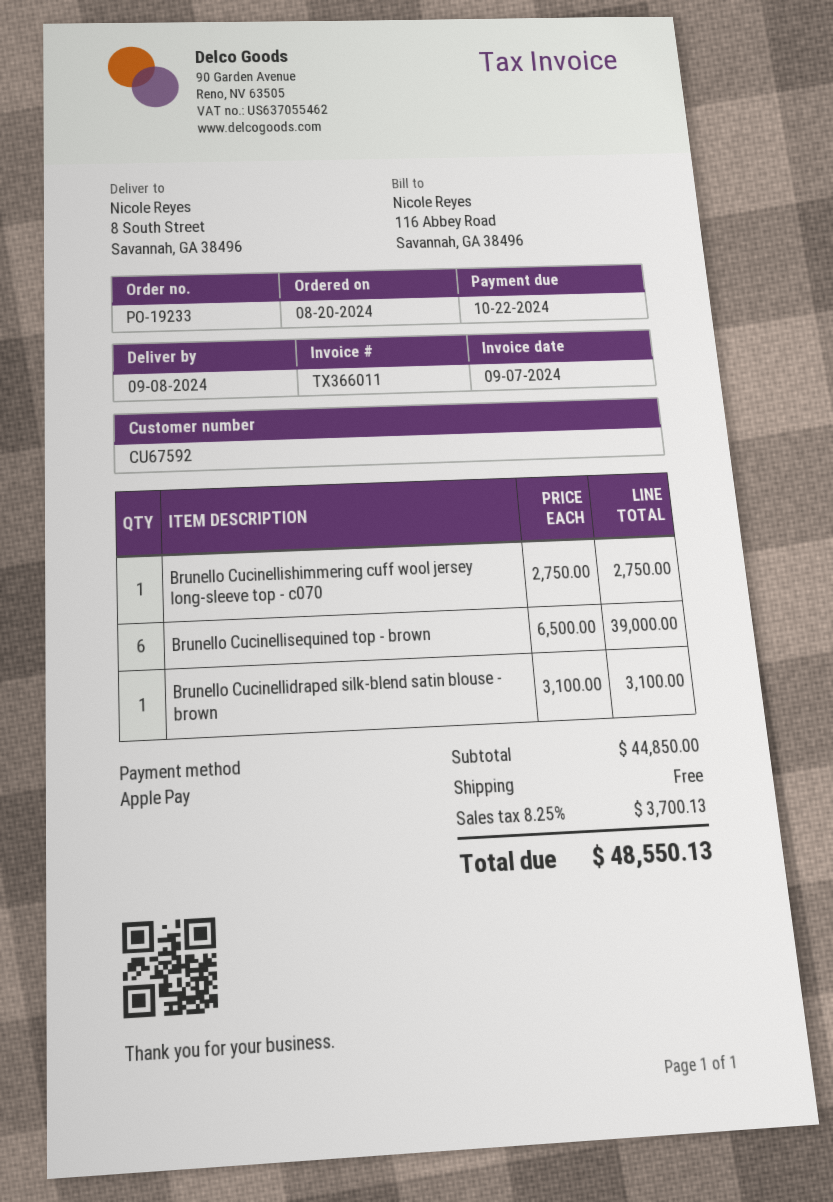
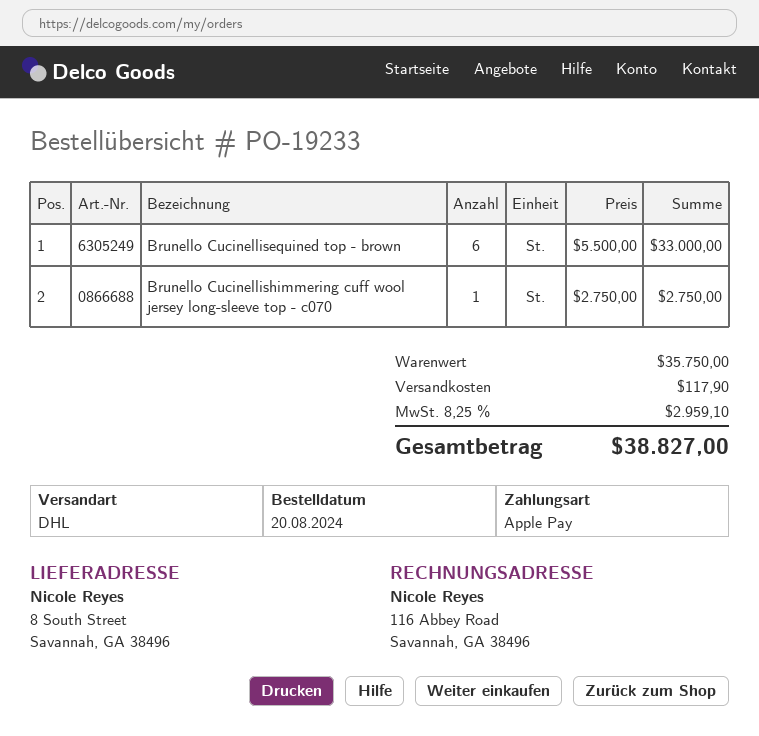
Brunello Cucinellisequined top - brown: 6 x 6500.00 = 39000.00 -> 6 x 5500.00 = 33000.00
Brunello Cucinellidraped silk-blend satin blouse - brown: 1 x 3100.00 = 3100.00 -> none
subtotal: 44850.00 -> 35750.00
shipping: 0.00 -> 117.90
tax: 8.25% = 3700.13 -> 8.25% = 2959.10
total: 48550.13 -> 38827.00

